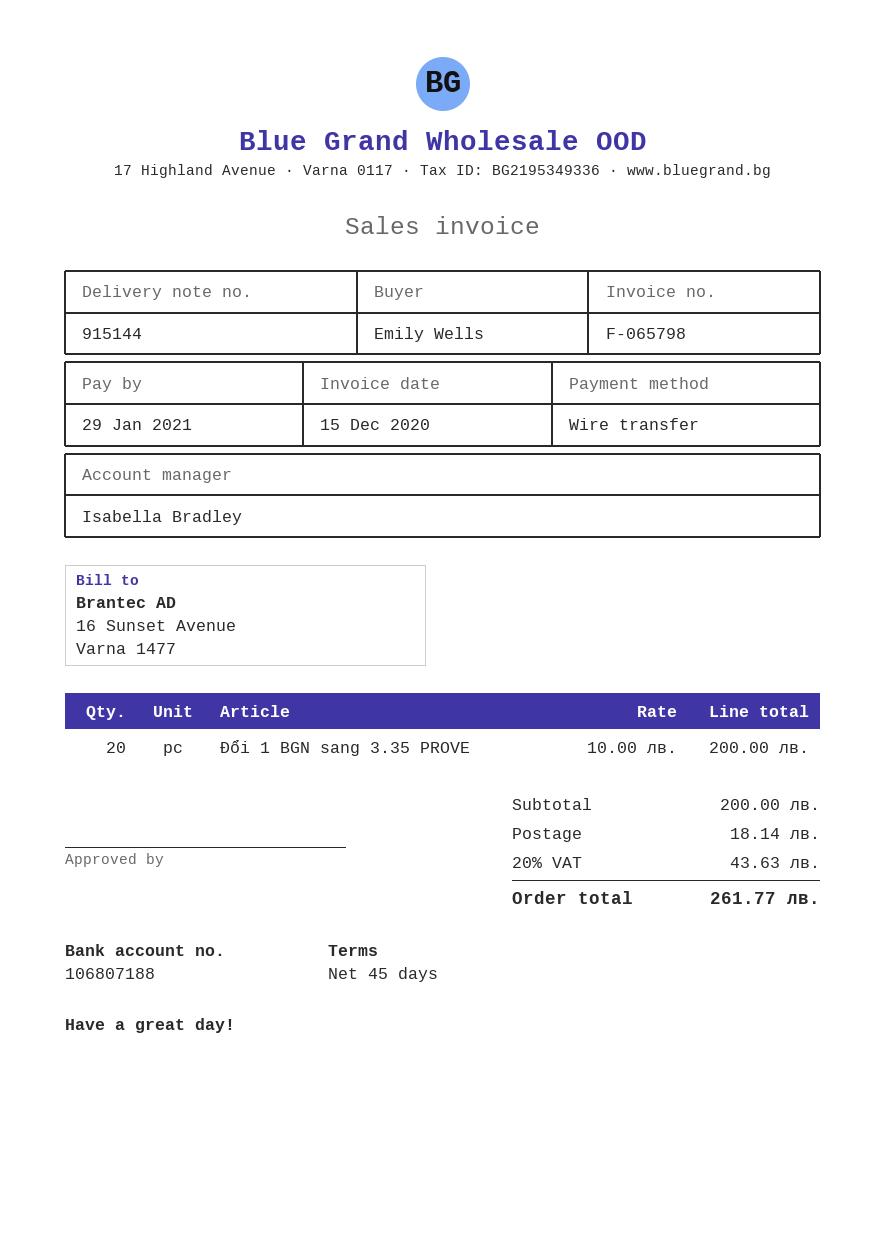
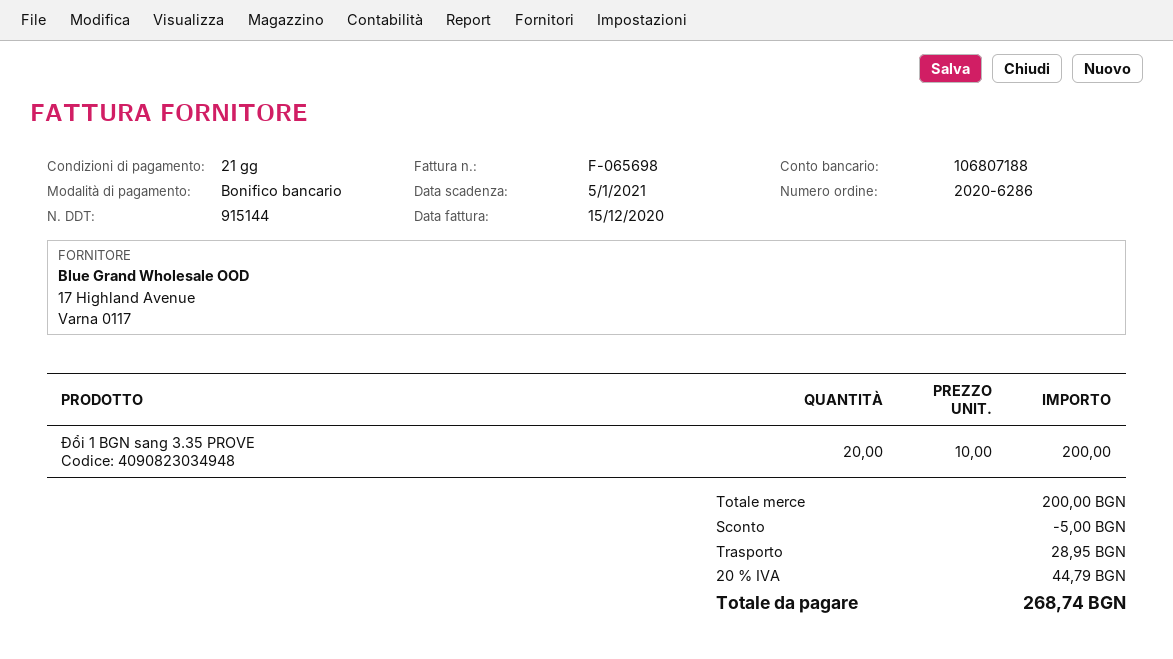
invoice number: F-065798 -> F-065698
payment terms: 45 days -> 21 days
due date: 2021-01-29 -> 2021-01-05
discount: none -> 5.00
shipping: 18.14 -> 28.95
tax: 20% = 43.63 -> 20% = 44.79
total: 261.77 -> 268.74

